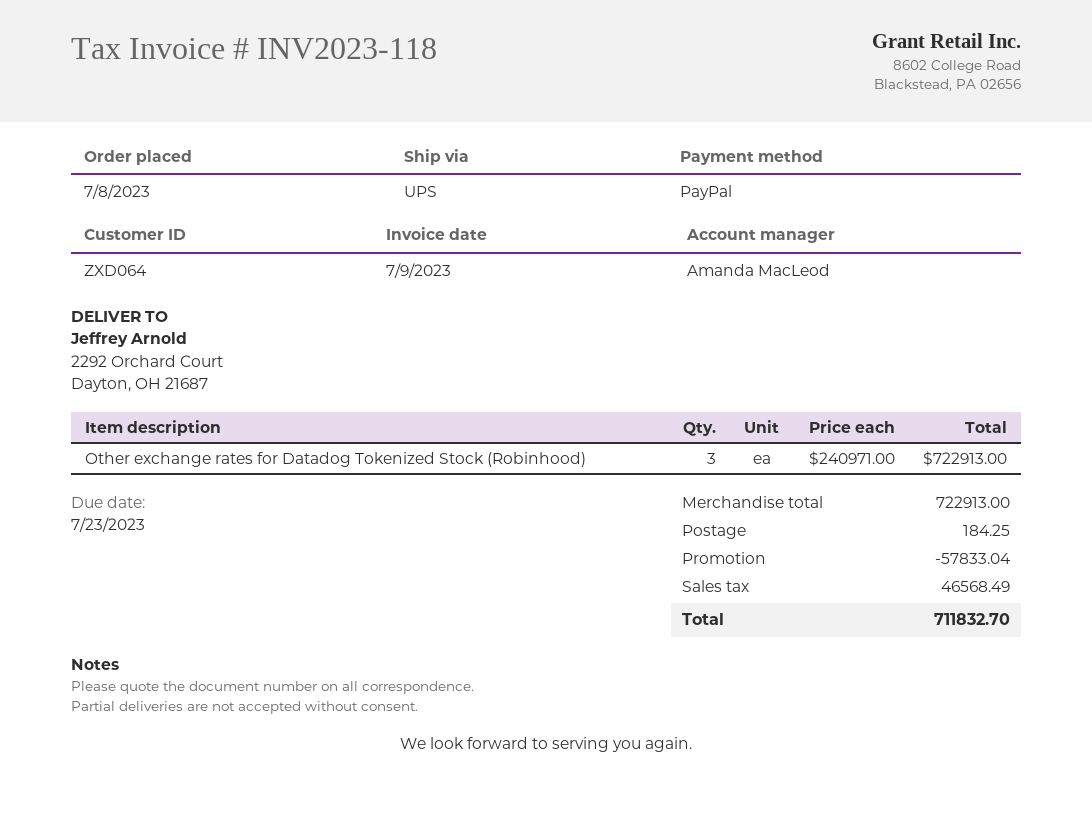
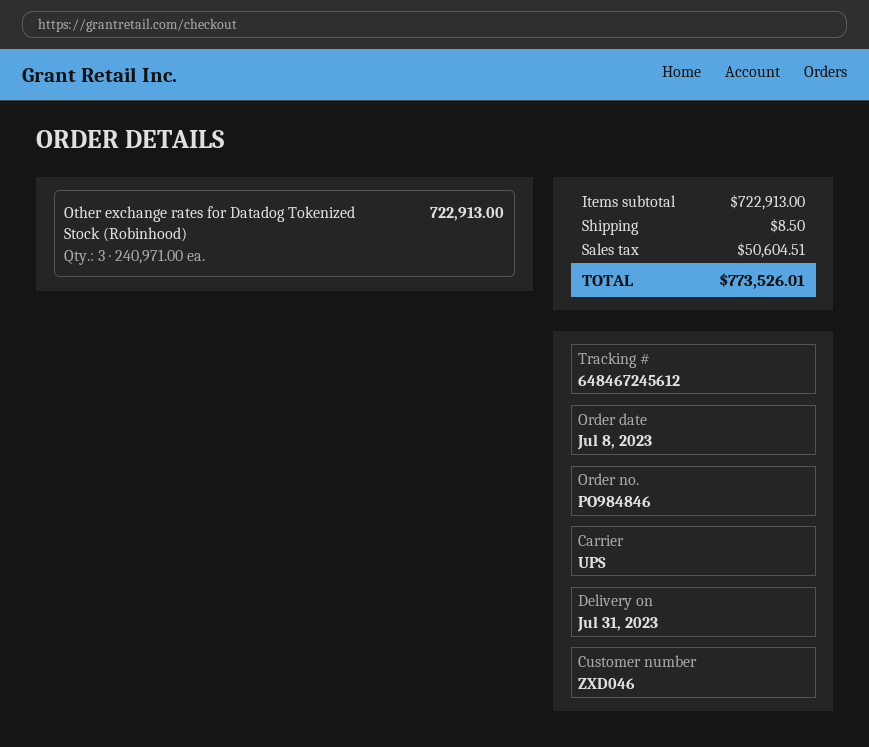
customer number: ZXD064 -> ZXD046
discount: 57833.04 -> none
shipping: 184.25 -> 8.50
tax: 46568.49 -> 50604.51
total: 711832.70 -> 773526.01

